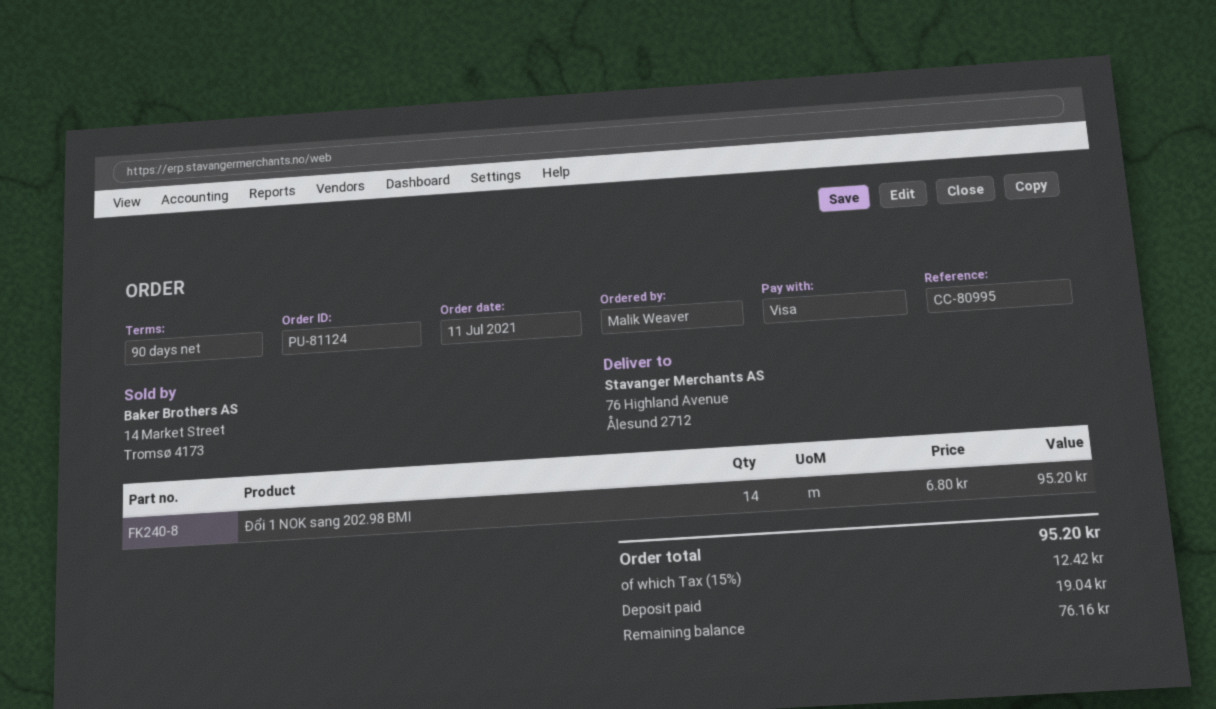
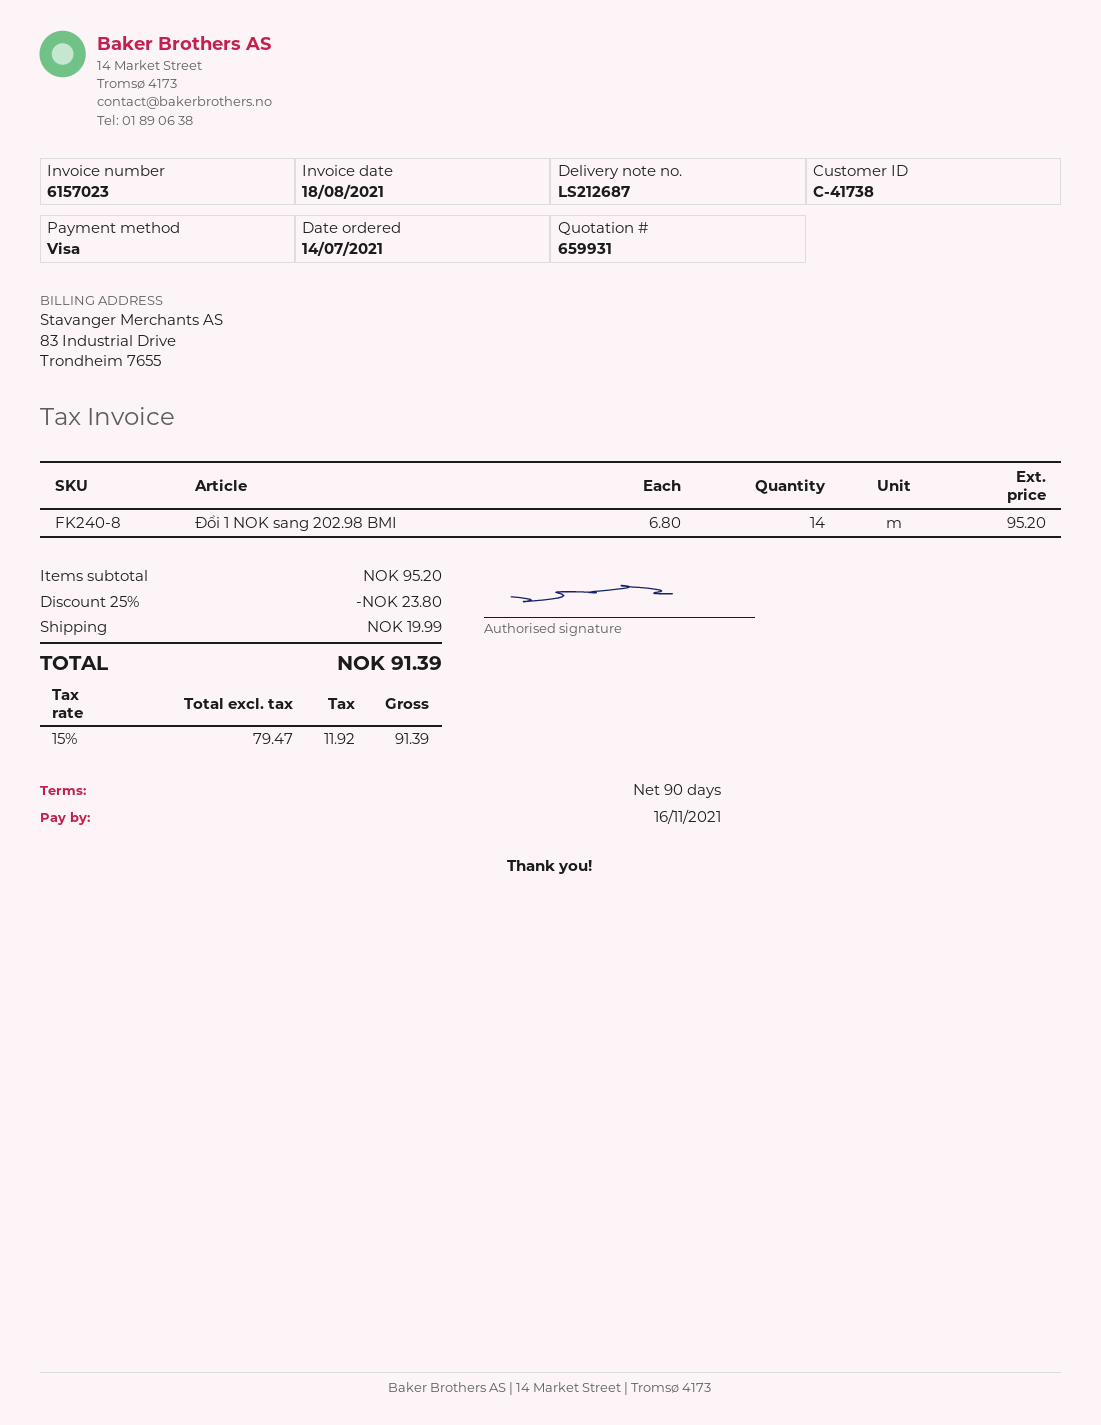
order date: 2021-07-11 -> 2021-07-14
discount: none -> 25% = 23.80
shipping: none -> 19.99
tax: 15% = 12.42 -> 15% = 11.92
total: 95.20 -> 91.39

